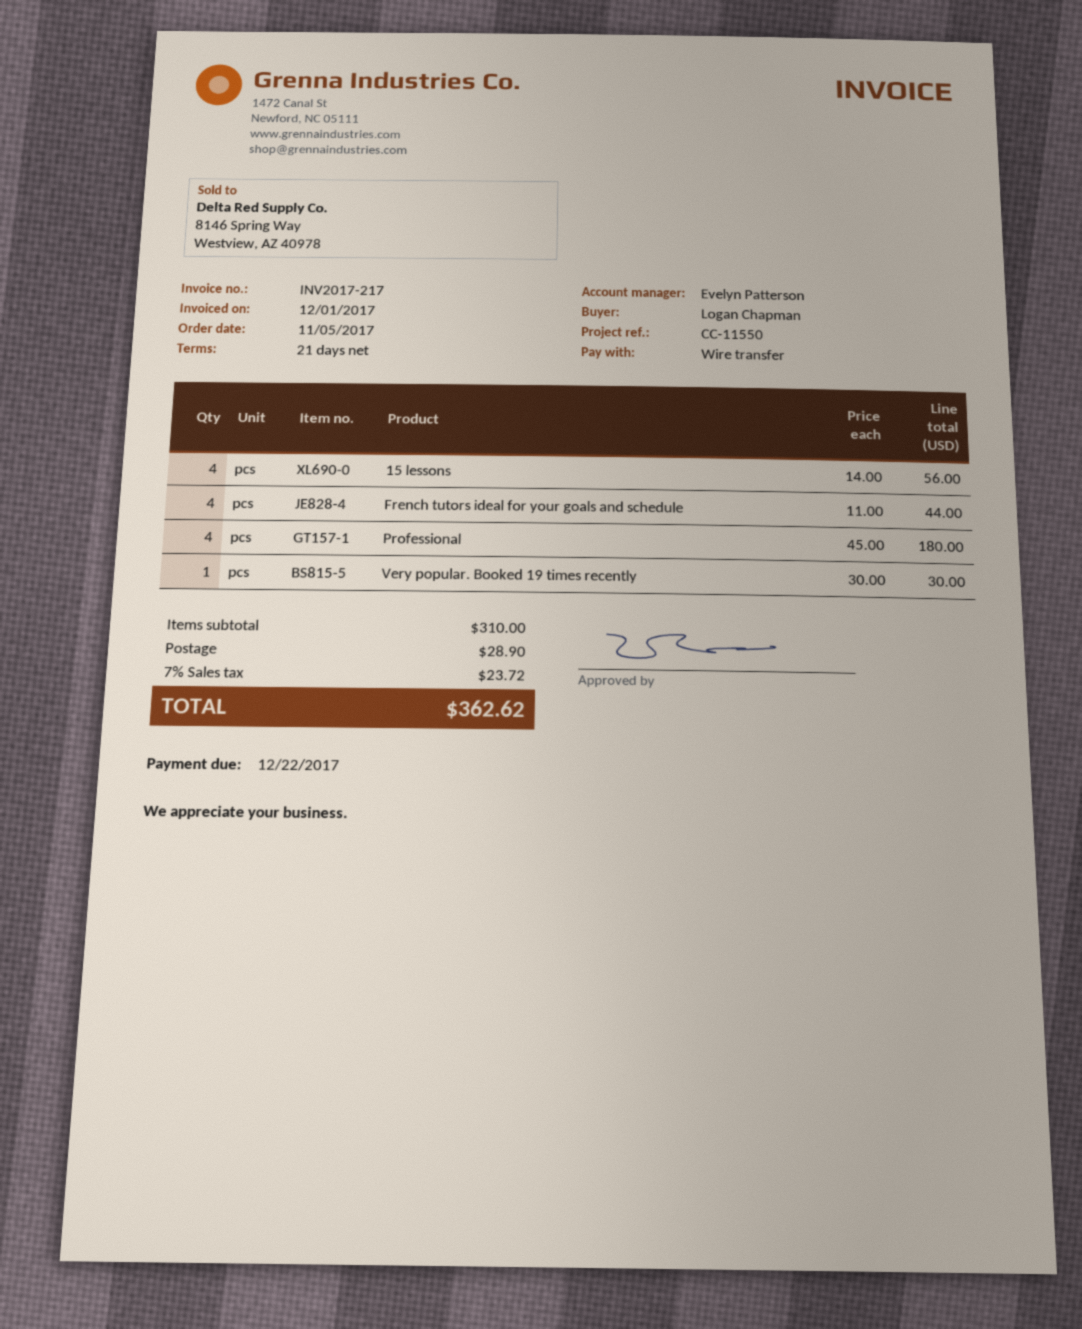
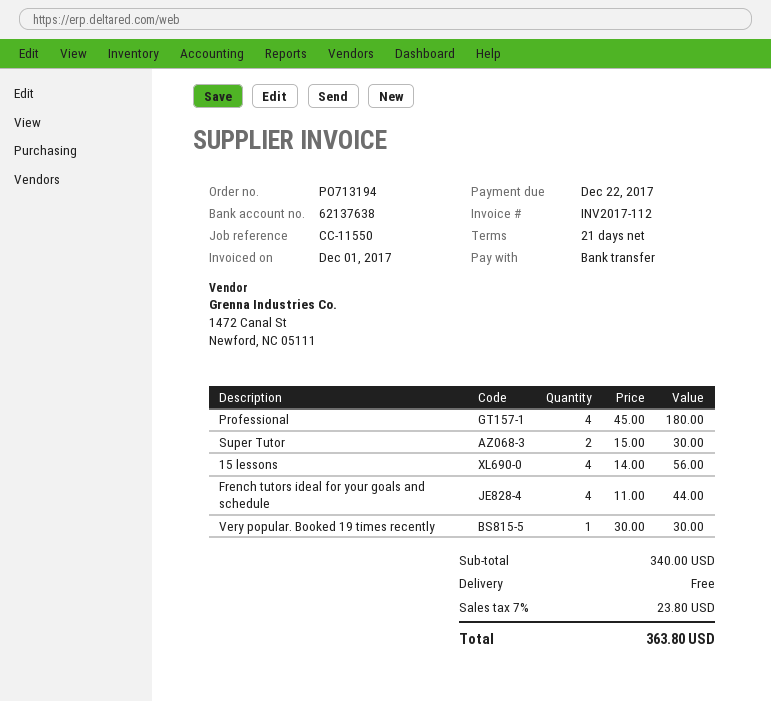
invoice number: INV2017-217 -> INV2017-112
Super Tutor: none -> 2 x 15.00 = 30.00
subtotal: 310.00 -> 340.00
shipping: 28.90 -> 0.00
tax: 7% = 23.72 -> 7% = 23.80
total: 362.62 -> 363.80

